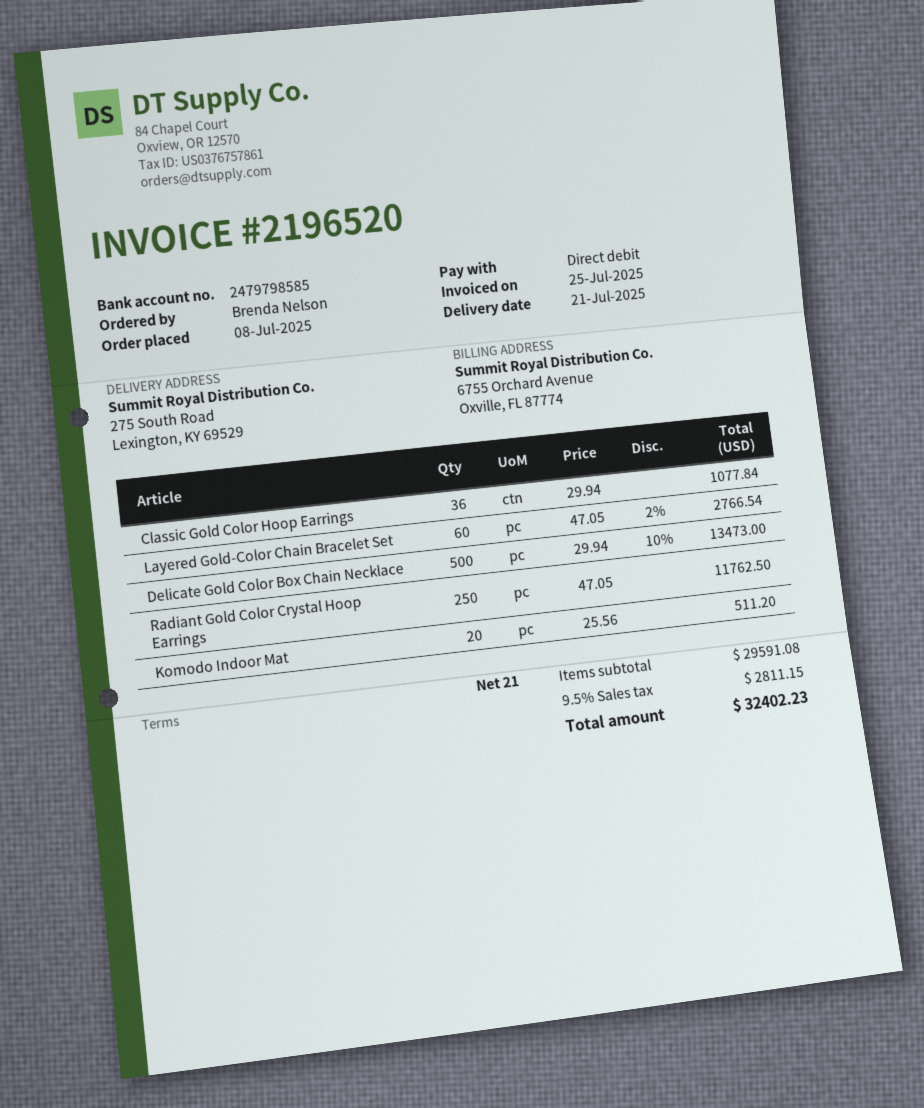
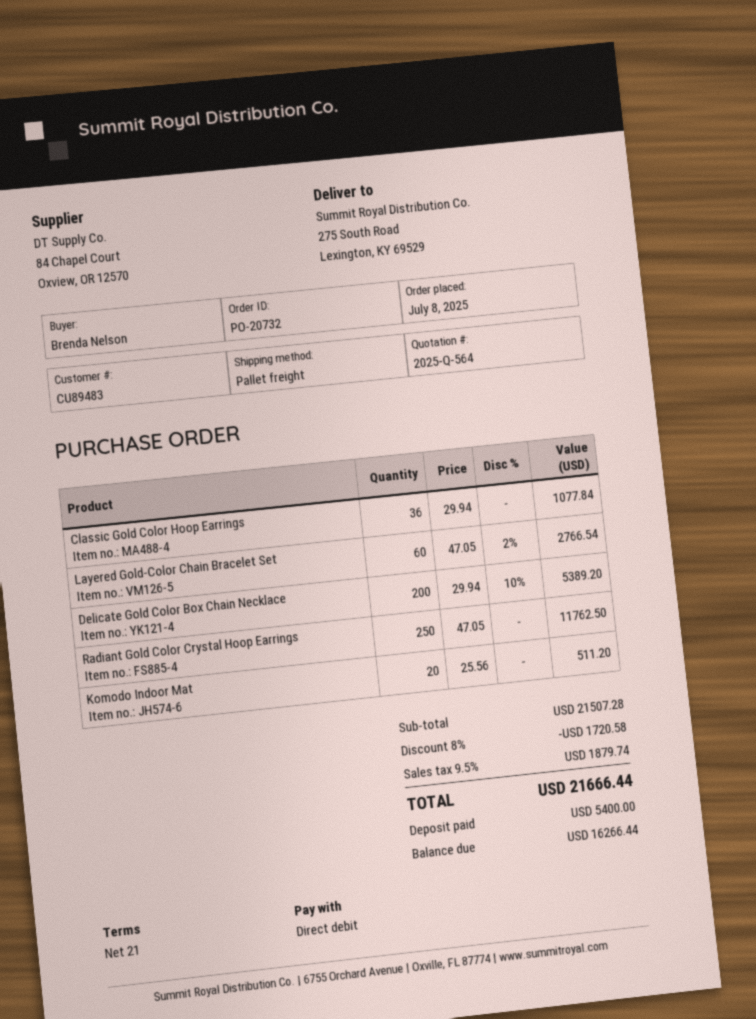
Delicate Gold Color Box Chain Necklace: 500 x 29.94 - 10% = 13473.00 -> 200 x 29.94 - 10% = 5389.20
subtotal: 29591.08 -> 21507.28
discount: none -> 8% = 1720.58
tax: 9.5% = 2811.15 -> 9.5% = 1879.74
total: 32402.23 -> 21666.44

